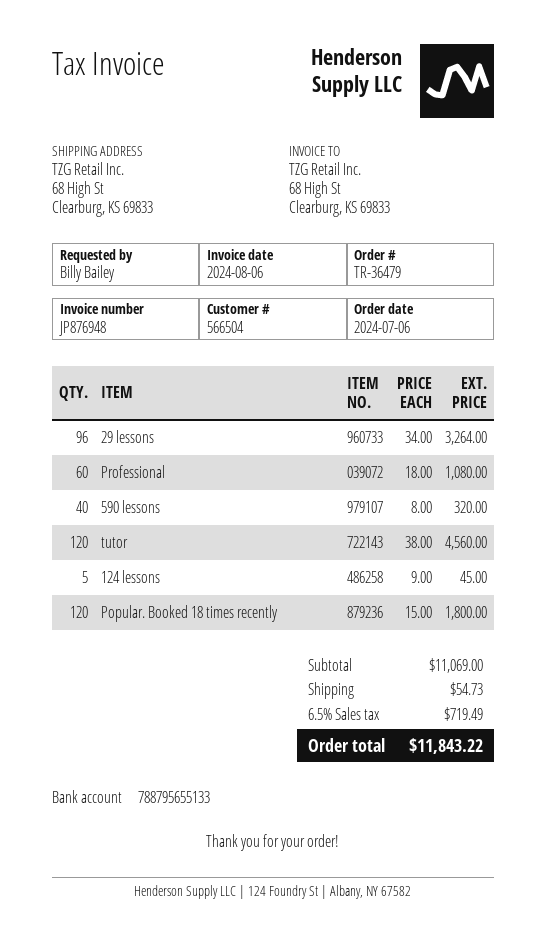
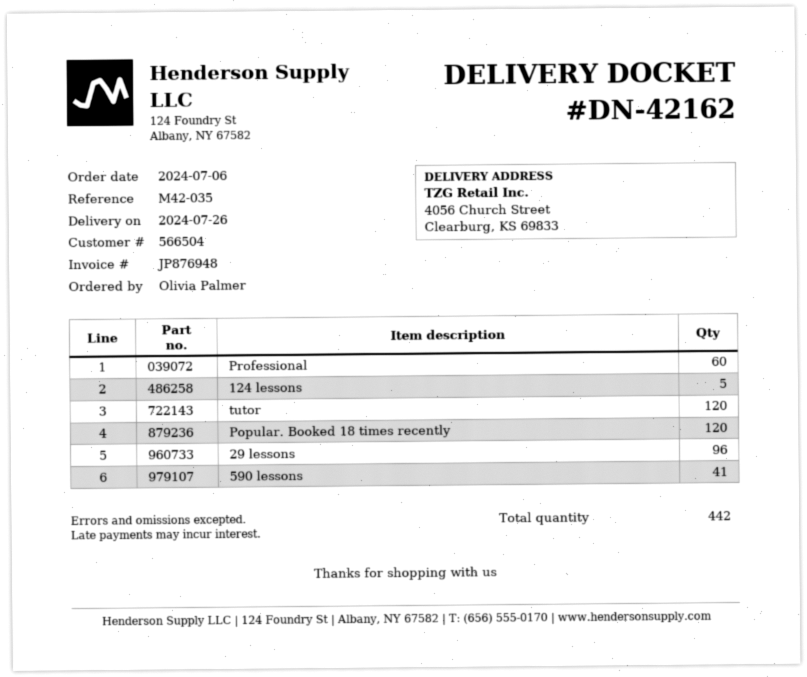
ordered by: Billy Bailey -> Olivia Palmer
ship to: 68 High St, Clearburg, KS 69833 -> 4056 Church Street, Clearburg, KS 69833
590 lessons: 40 -> 41

